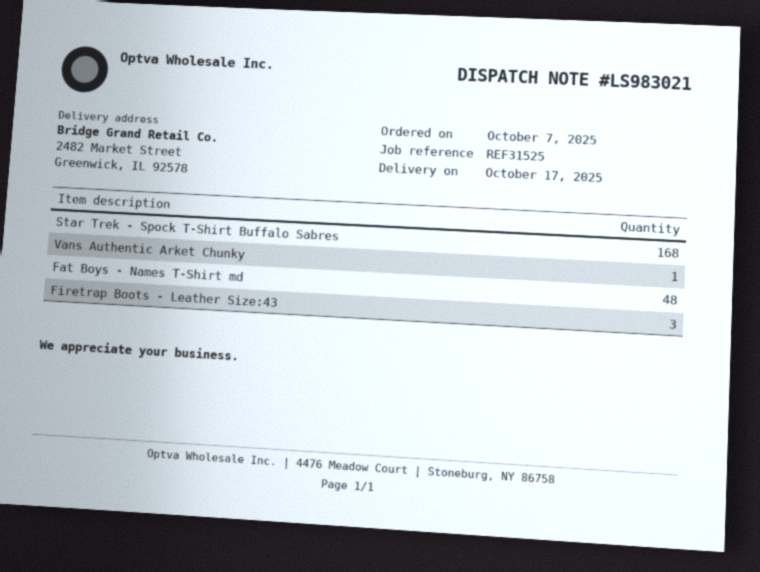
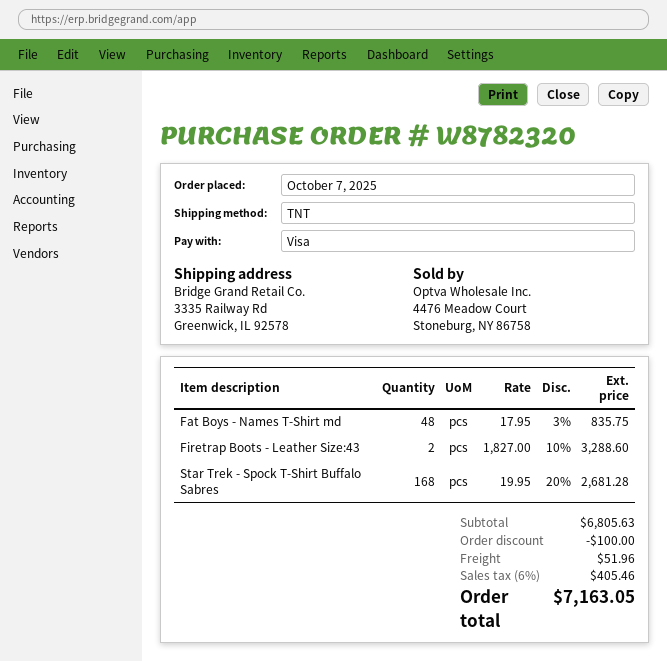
ship to: 2482 Market Street, Greenwick, IL 92578 -> 3335 Railway Rd, Greenwick, IL 92578
Vans Authentic Arket Chunky: 1 -> none
Firetrap Boots - Leather Size:43: 3 -> 2

